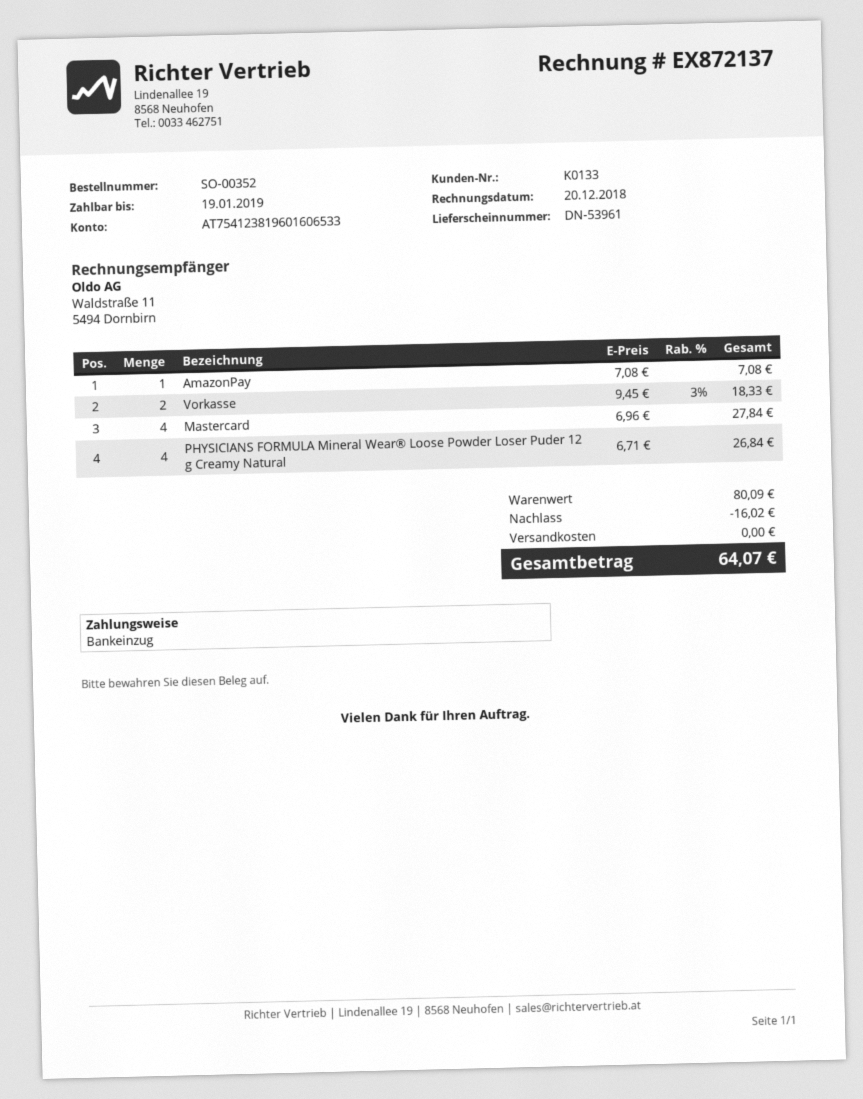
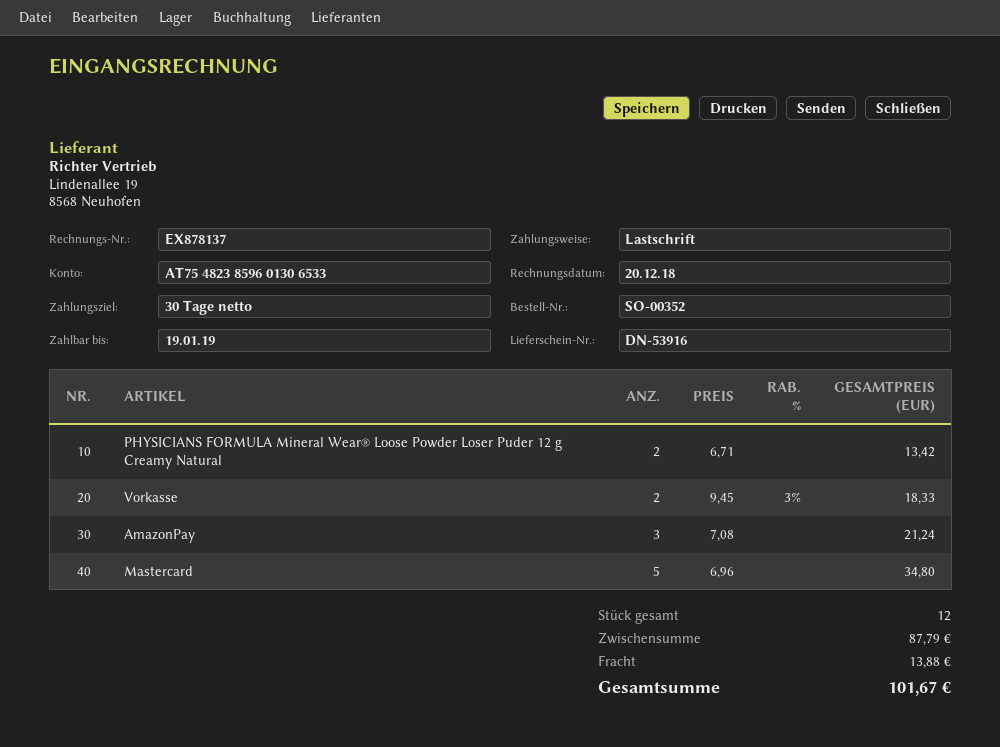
delivery note number: DN-53961 -> DN-53916
invoice number: EX872137 -> EX878137
bank account: AT754123819601606533 -> AT754823859601306533
AmazonPay: 1 x 7.08 = 7.08 -> 3 x 7.08 = 21.24
Mastercard: 4 x 6.96 = 27.84 -> 5 x 6.96 = 34.80
PHYSICIANS FORMULA Mineral Wear® Loose Powder Loser Puder 12 g Creamy Natural: 4 x 6.71 = 26.84 -> 2 x 6.71 = 13.42
subtotal: 80.09 -> 87.79
discount: 16.02 -> none
shipping: 0.00 -> 13.88
total: 64.07 -> 101.67

